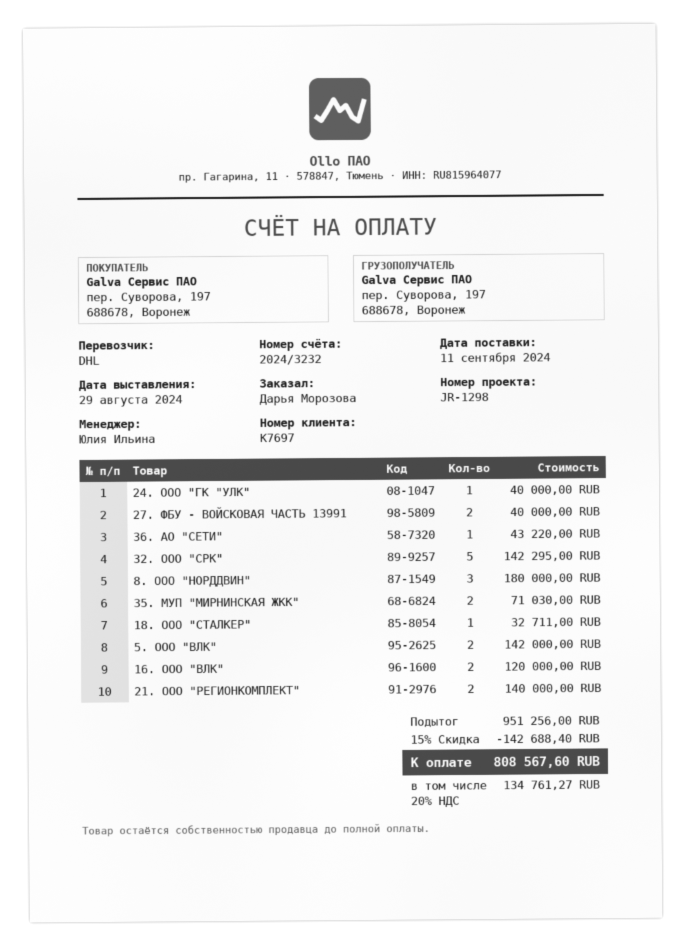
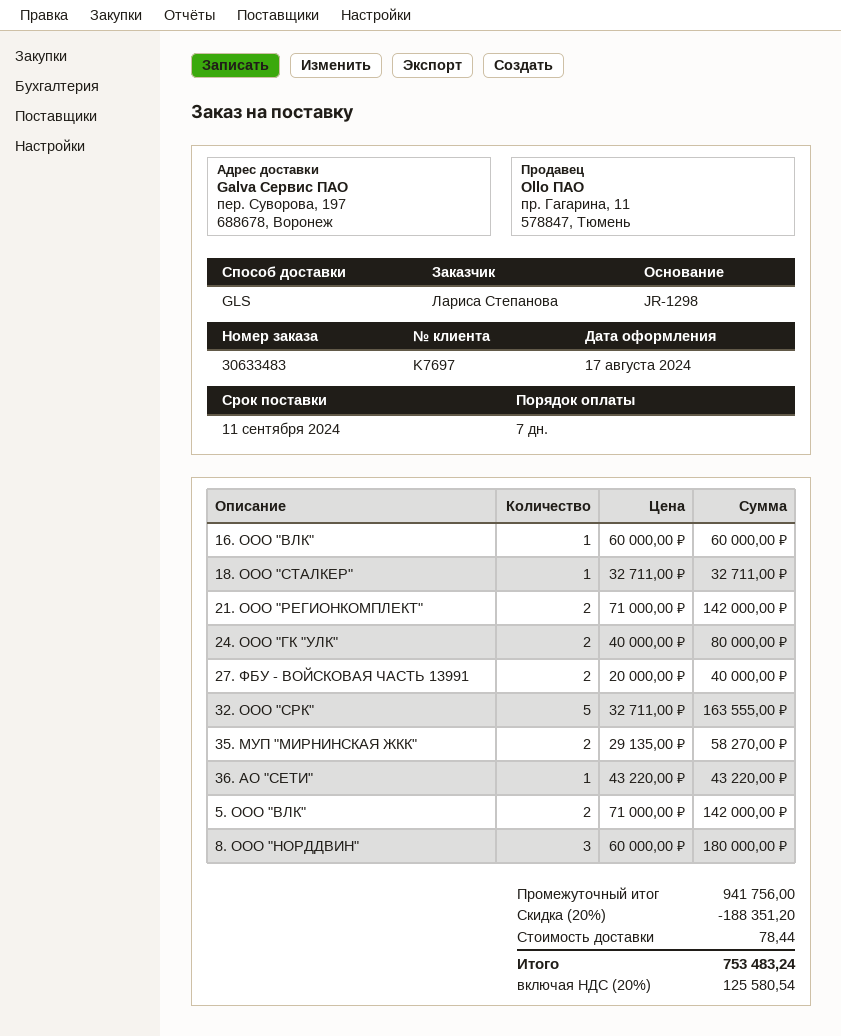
ordered by: Дарья Морозова -> Лариса Степанова
shipping method: DHL -> GLS
24. ООО "ГК "УЛК": 1 for 40000.00 -> 2 for 80000.00
32. ООО "СРК": 5 for 142295.00 -> 5 for 163555.00
35. МУП "МИРНИНСКАЯ ЖКК": 2 for 71030.00 -> 2 for 58270.00
16. ООО "ВЛК": 2 for 120000.00 -> 1 for 60000.00
21. ООО "РЕГИОНКОМПЛЕКТ": 2 for 140000.00 -> 2 for 142000.00
subtotal: 951256.00 -> 941756.00
discount: 15% = 142688.40 -> 20% = 188351.20
shipping: none -> 78.44
tax: 20% = 134761.27 -> 20% = 125580.54
total: 808567.60 -> 753483.24

